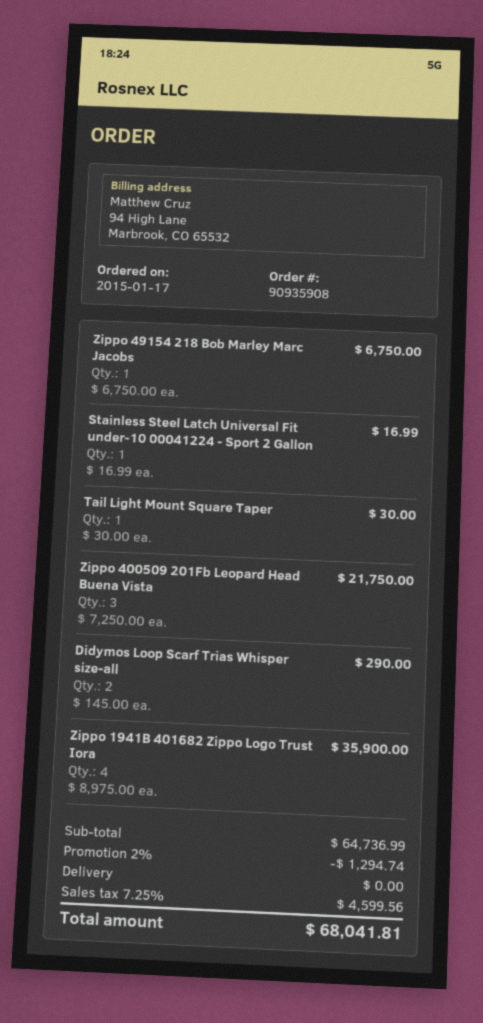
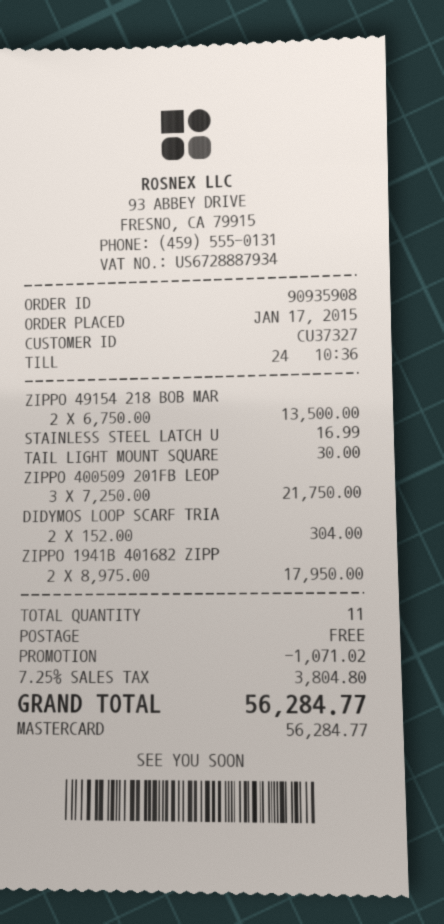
Zippo 49154 218 Bob Marley Marc Jacobs: 1 x 6750.00 = 6750.00 -> 2 x 6750.00 = 13500.00
Didymos Loop Scarf Trias Whisper size-all: 2 x 145.00 = 290.00 -> 2 x 152.00 = 304.00
Zippo 1941B 401682 Zippo Logo Trust Iora: 4 x 8975.00 = 35900.00 -> 2 x 8975.00 = 17950.00
discount: 1294.74 -> 1071.02
tax: 7.25% = 4599.56 -> 7.25% = 3804.80
total: 68041.81 -> 56284.77

